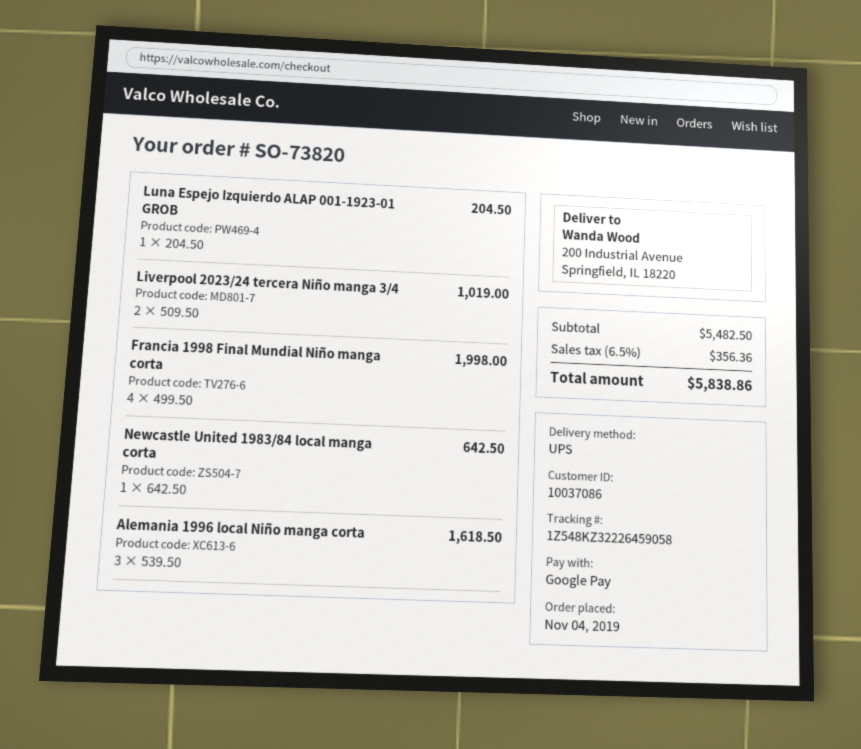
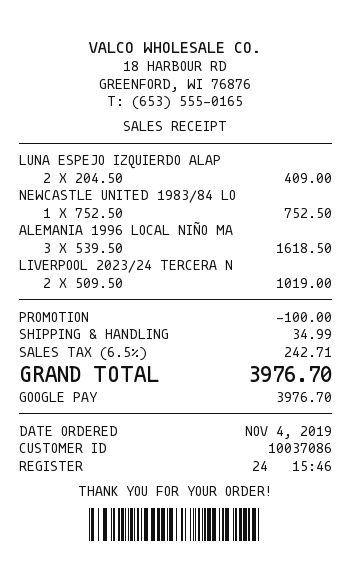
Luna Espejo Izquierdo ALAP 001-1923-01 GROB: 1 x 204.50 = 204.50 -> 2 x 204.50 = 409.00
Francia 1998 Final Mundial Niño manga corta: 4 x 499.50 = 1998.00 -> none
Newcastle United 1983/84 local manga corta: 1 x 642.50 = 642.50 -> 1 x 752.50 = 752.50
discount: none -> 100.00
shipping: none -> 34.99
tax: 6.5% = 356.36 -> 6.5% = 242.71
total: 5838.86 -> 3976.70

